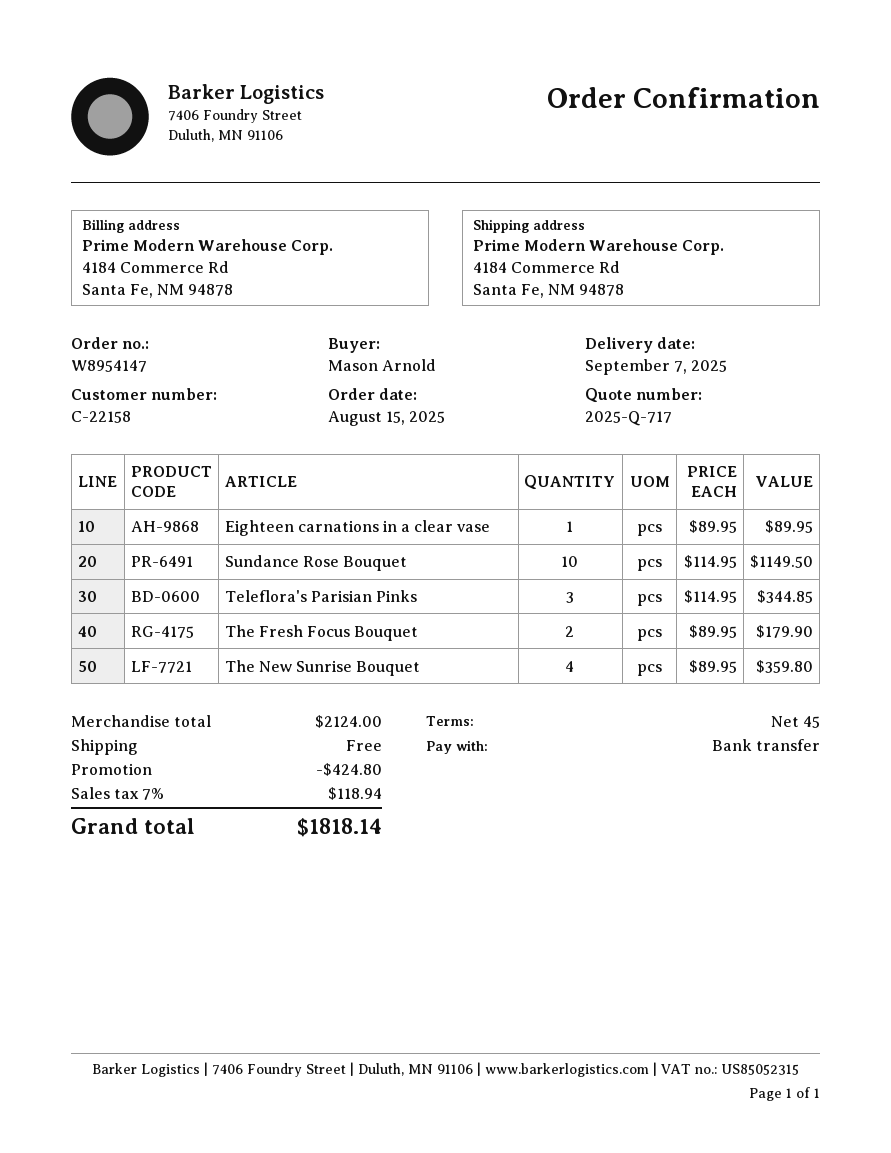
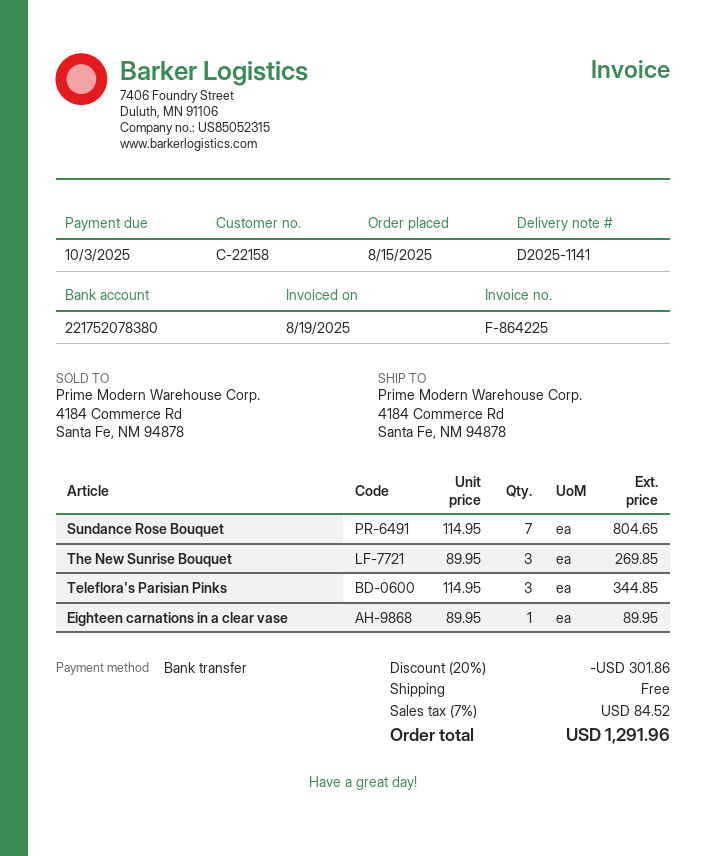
Sundance Rose Bouquet: 10 x 114.95 = 1149.50 -> 7 x 114.95 = 804.65
The Fresh Focus Bouquet: 2 x 89.95 = 179.90 -> none
The New Sunrise Bouquet: 4 x 89.95 = 359.80 -> 3 x 89.95 = 269.85
discount: 424.80 -> 301.86
tax: 7% = 118.94 -> 7% = 84.52
total: 1818.14 -> 1291.96

